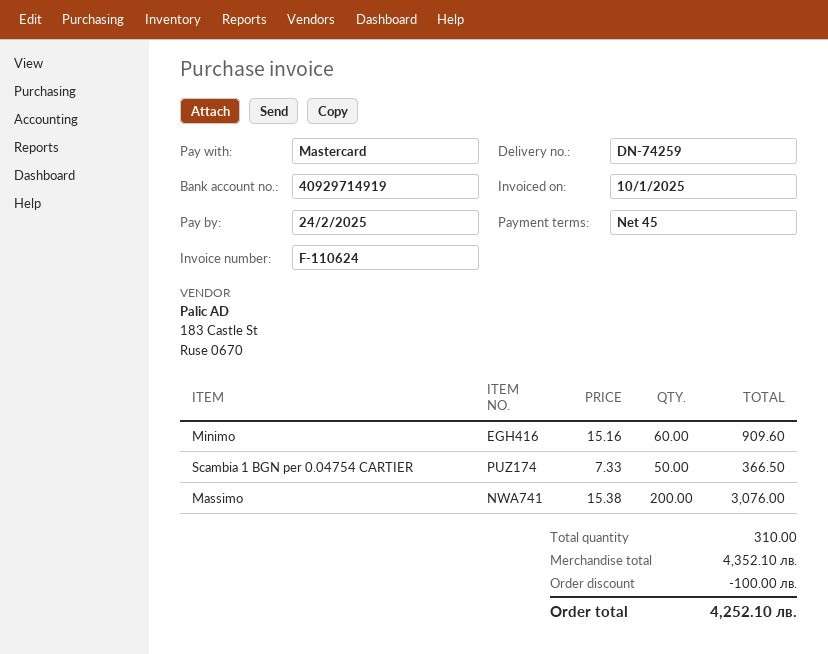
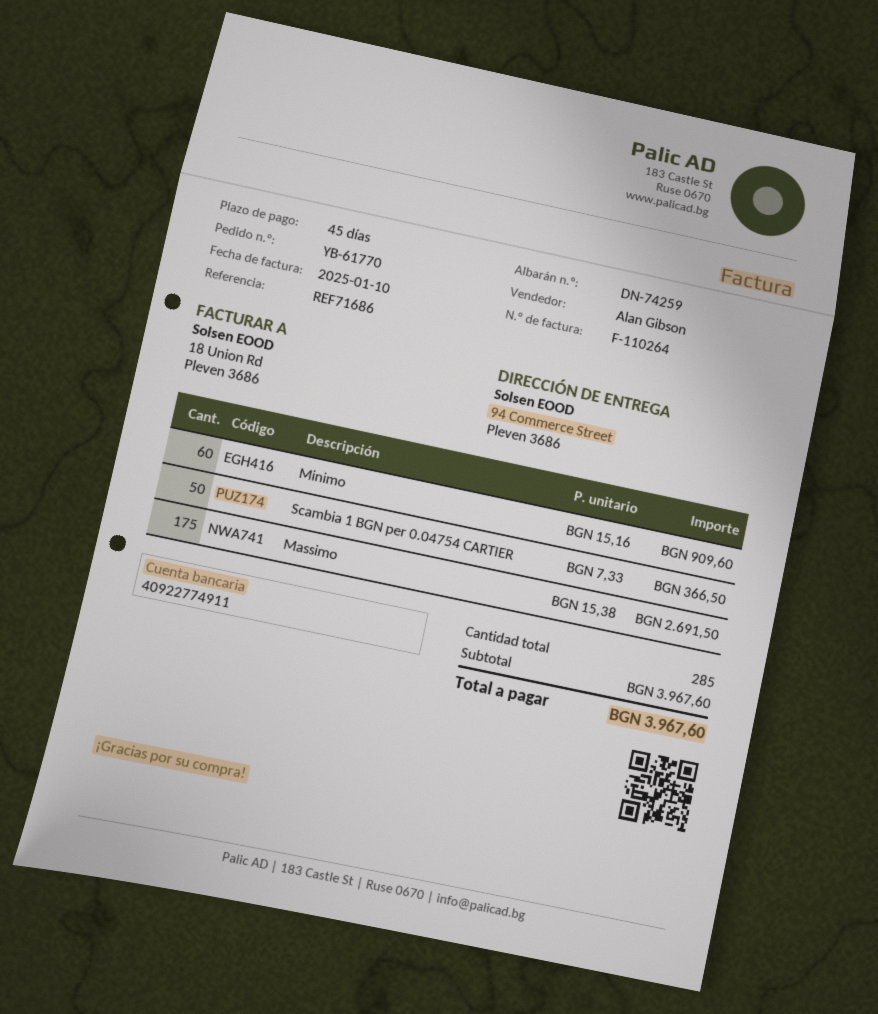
invoice number: F-110624 -> F-110264
bank account: 40929714919 -> 40922774911
Massimo: 200 x 15.38 = 3076.00 -> 175 x 15.38 = 2691.50
total quantity: 310 -> 285
subtotal: 4352.10 -> 3967.60
discount: 100.00 -> none
total: 4252.10 -> 3967.60

